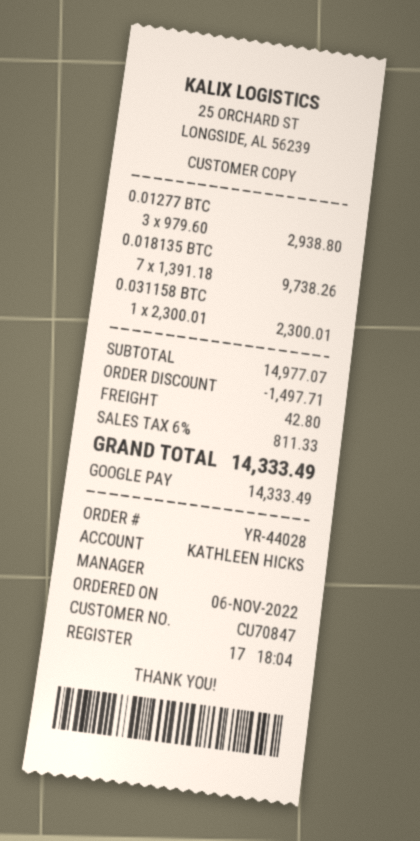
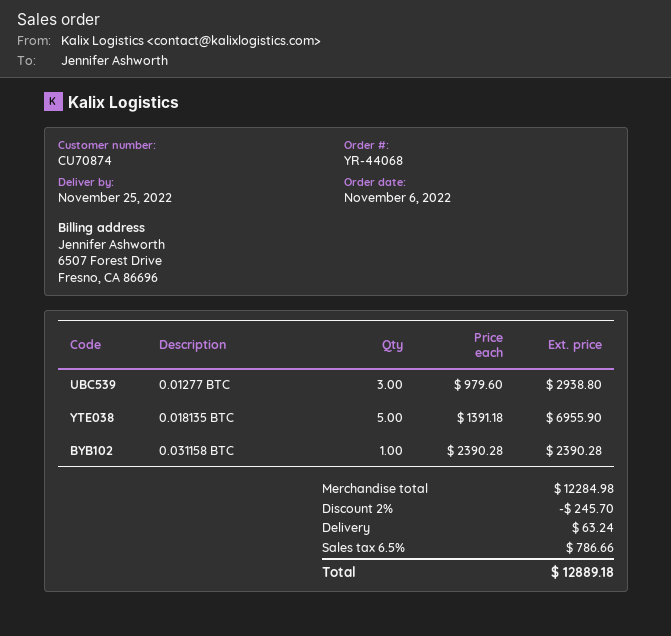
order number: YR-44028 -> YR-44068
customer number: CU70847 -> CU70874
0.018135 BTC: 7 x 1391.18 = 9738.26 -> 5 x 1391.18 = 6955.90
0.031158 BTC: 1 x 2300.01 = 2300.01 -> 1 x 2390.28 = 2390.28
subtotal: 14977.07 -> 12284.98
discount: 1497.71 -> 245.70
shipping: 42.80 -> 63.24
tax: 6% = 811.33 -> 6.5% = 786.66
total: 14333.49 -> 12889.18

